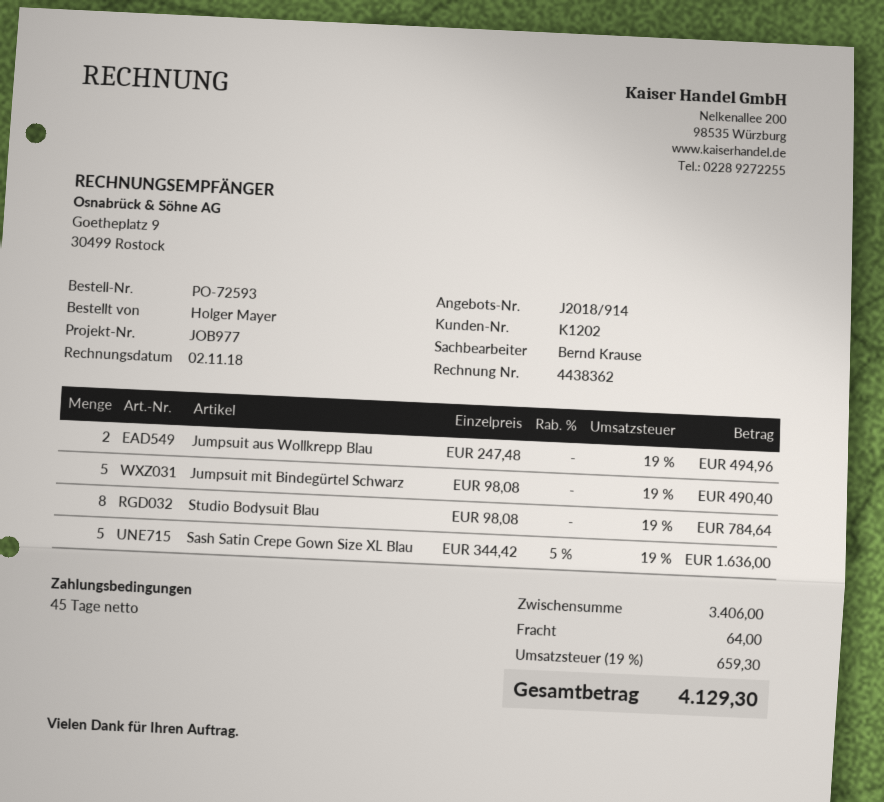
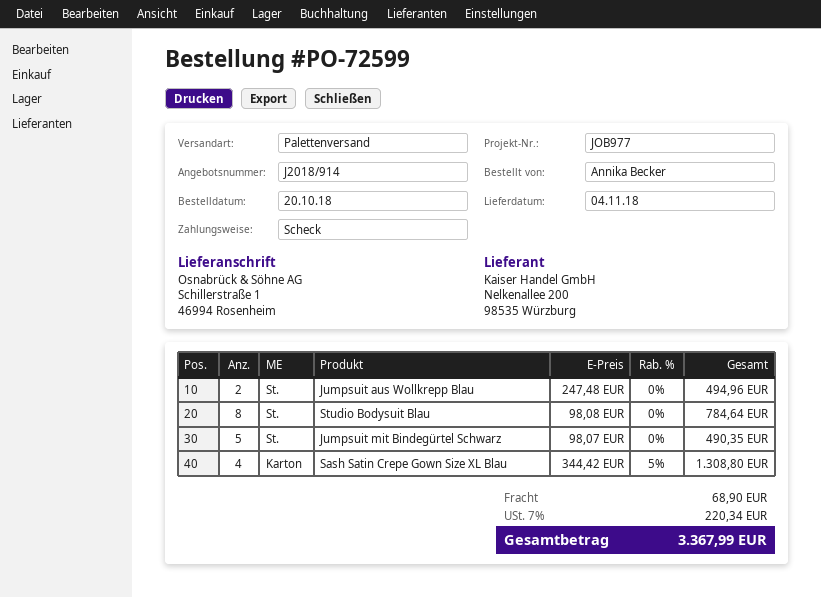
order number: PO-72593 -> PO-72599
ordered by: Holger Mayer -> Annika Becker
Jumpsuit mit Bindegürtel Schwarz: 5 x 98.08 = 490.40 -> 5 x 98.07 = 490.35
Sash Satin Crepe Gown Size XL Blau: 5 x 344.42 - 5% = 1636.00 -> 4 x 344.42 - 5% = 1308.80
shipping: 64.00 -> 68.90
tax: 19% = 659.30 -> 7% = 220.34
total: 4129.30 -> 3367.99

